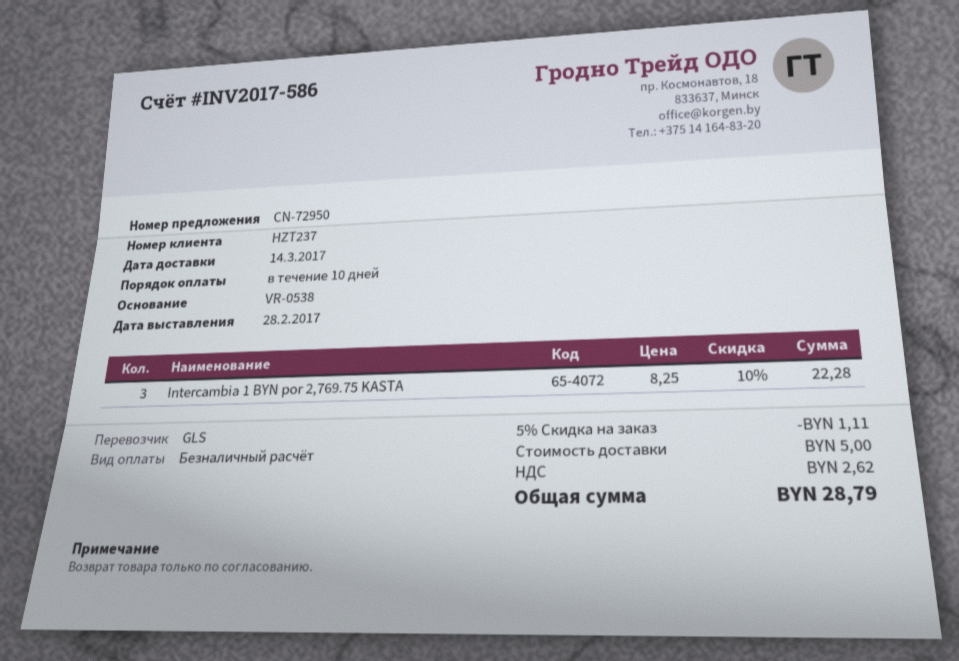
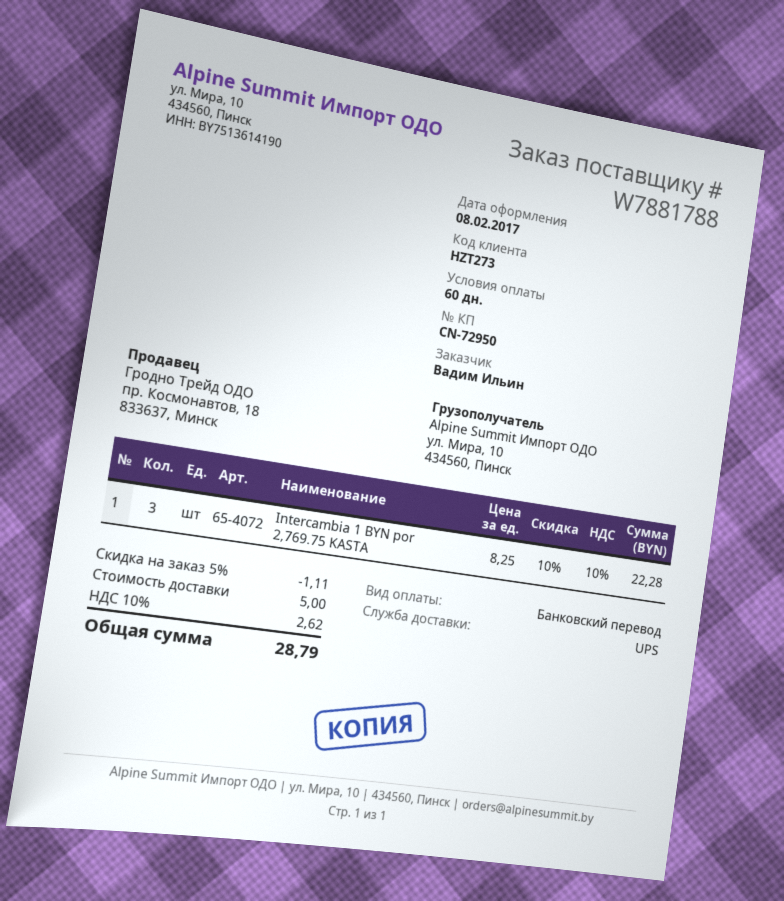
payment terms: 10 days -> 60 days
customer number: HZT237 -> HZT273
shipping method: GLS -> UPS

